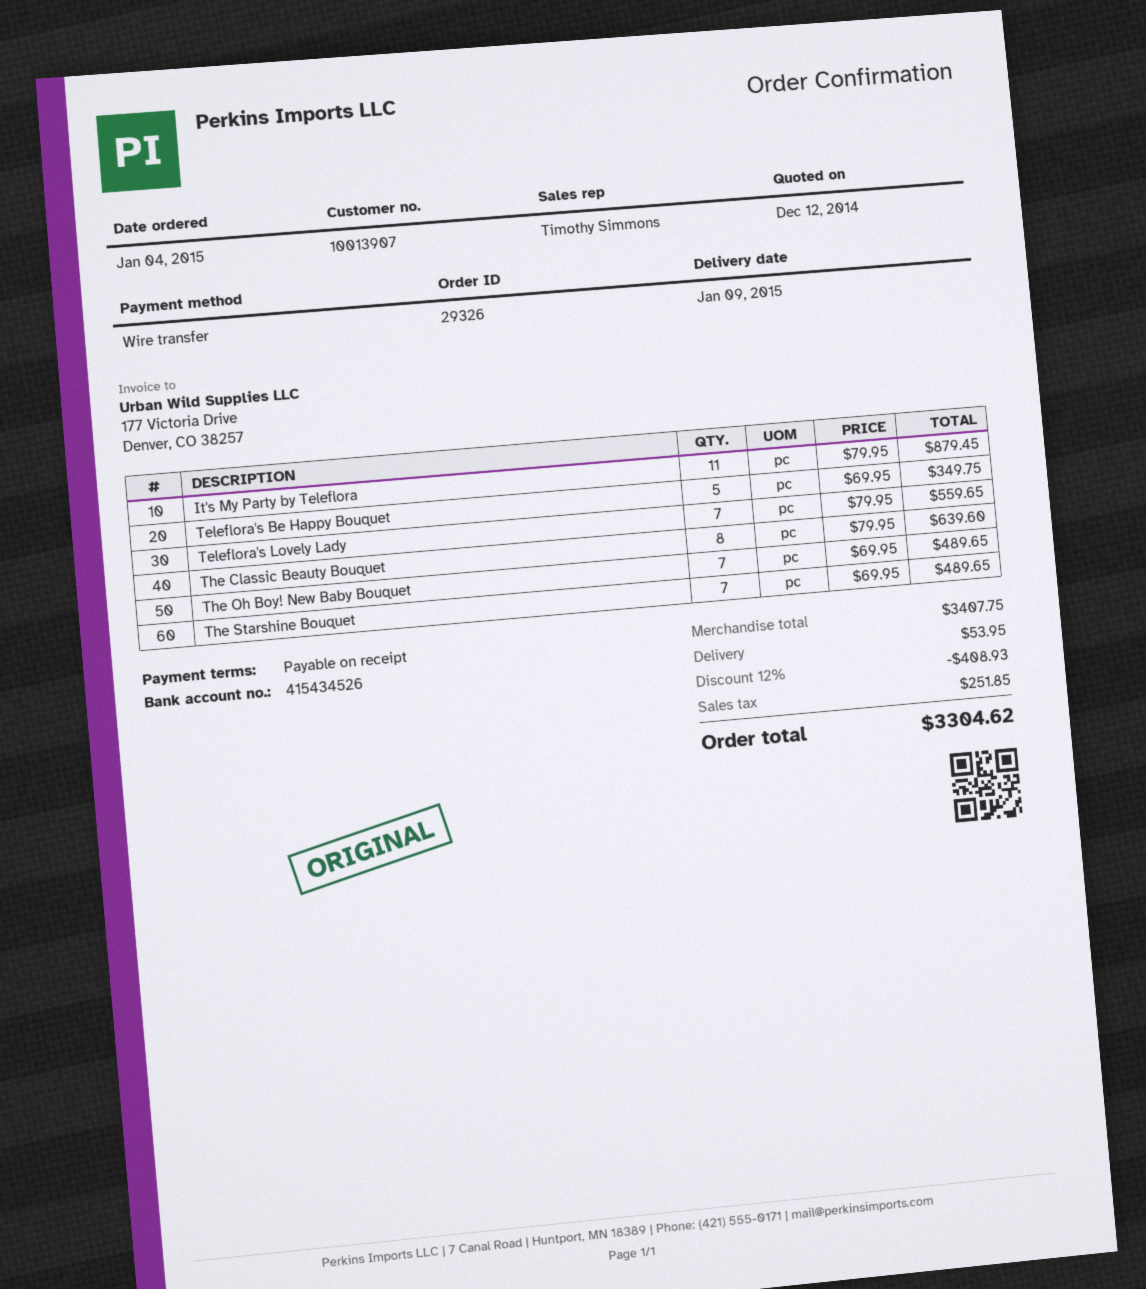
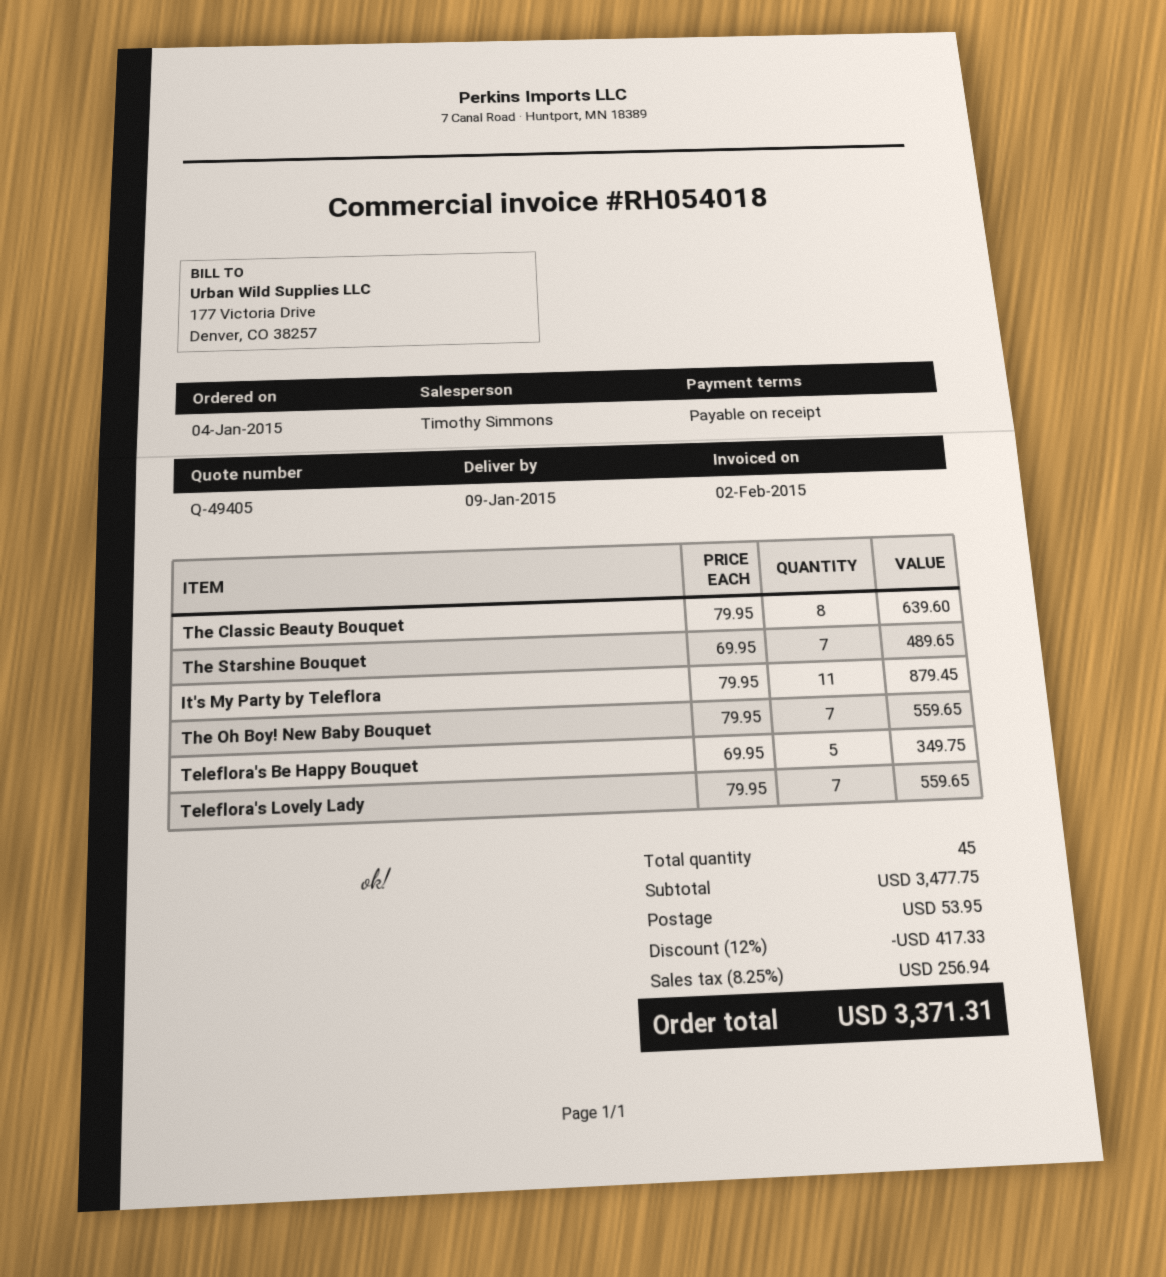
The Oh Boy! New Baby Bouquet: 7 x 69.95 = 489.65 -> 7 x 79.95 = 559.65
subtotal: 3407.75 -> 3477.75
discount: 12% = 408.93 -> 12% = 417.33
tax: 251.85 -> 256.94
total: 3304.62 -> 3371.31

